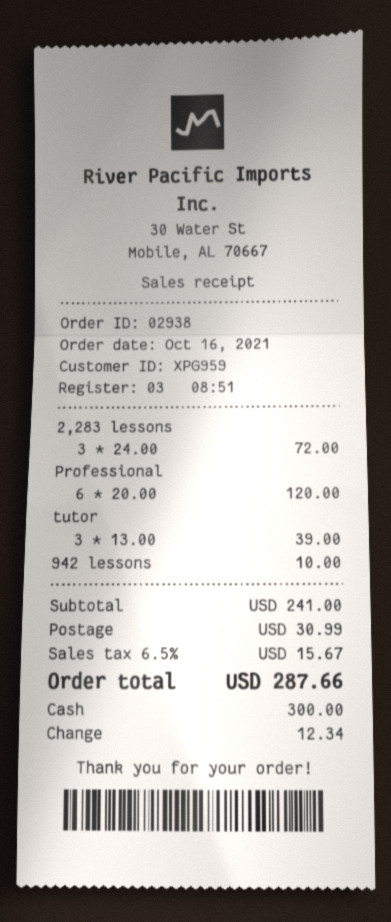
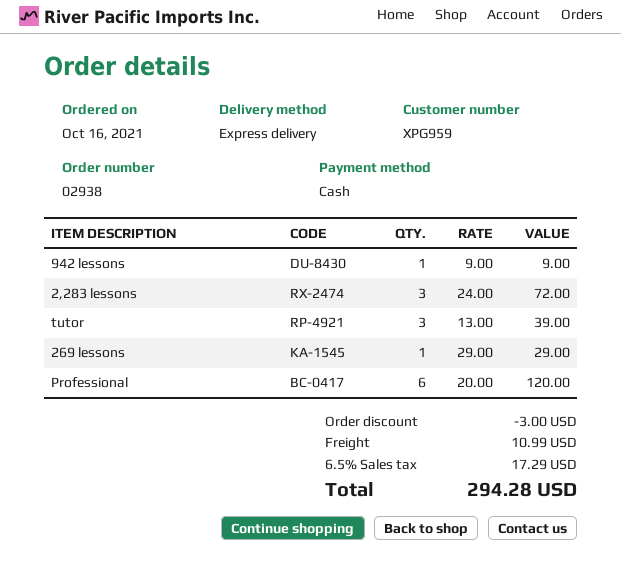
942 lessons: 1 x 10.00 = 10.00 -> 1 x 9.00 = 9.00
269 lessons: none -> 1 x 29.00 = 29.00
discount: none -> 3.00
shipping: 30.99 -> 10.99
tax: 6.5% = 15.67 -> 6.5% = 17.29
total: 287.66 -> 294.28

